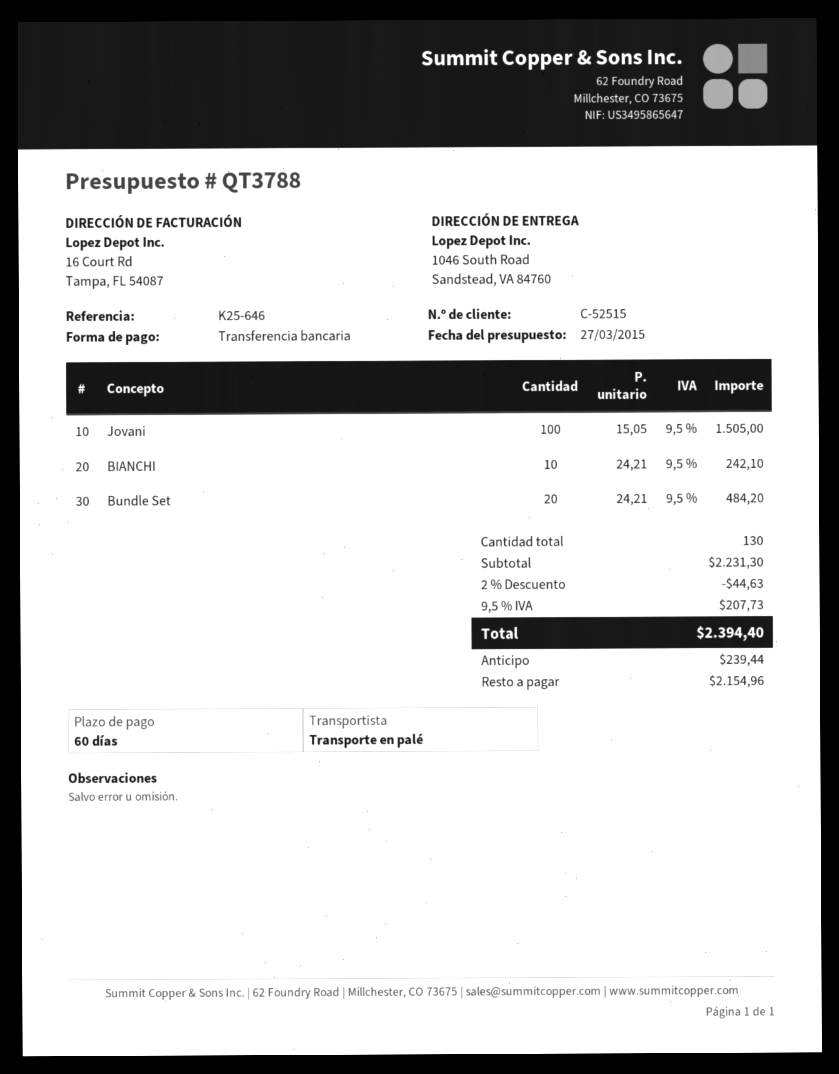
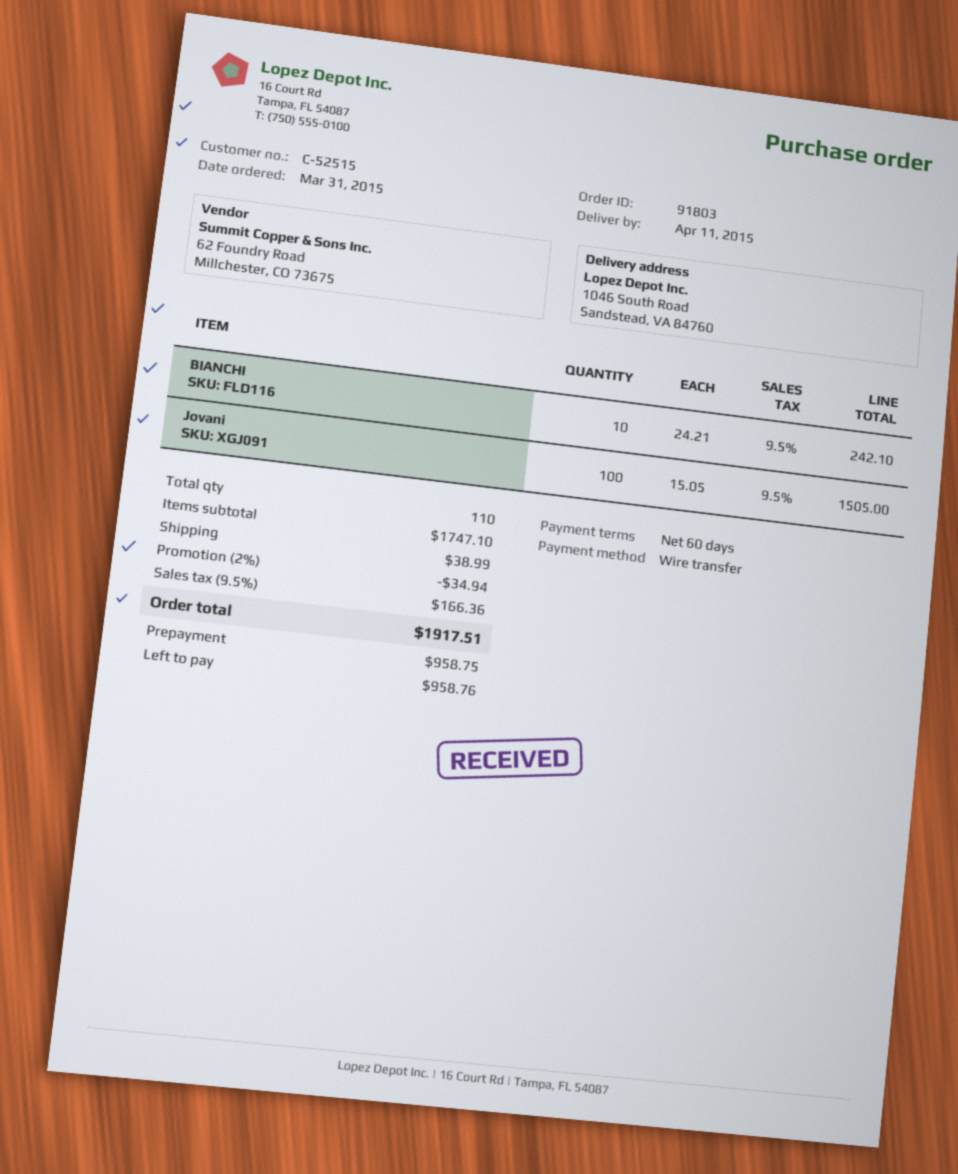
Bundle Set: 20 x 24.21 = 484.20 -> none
total quantity: 130 -> 110
subtotal: 2231.30 -> 1747.10
discount: 2% = 44.63 -> 2% = 34.94
shipping: none -> 38.99
tax: 9.5% = 207.73 -> 9.5% = 166.36
total: 2394.40 -> 1917.51
deposit: 239.44 -> 958.75
balance: 2154.96 -> 958.76

